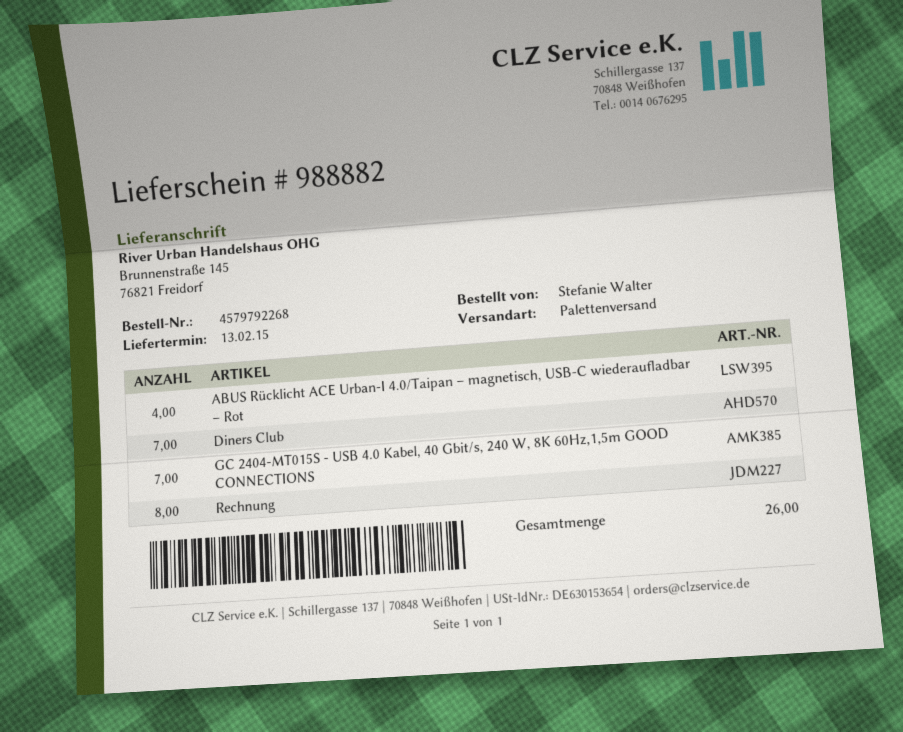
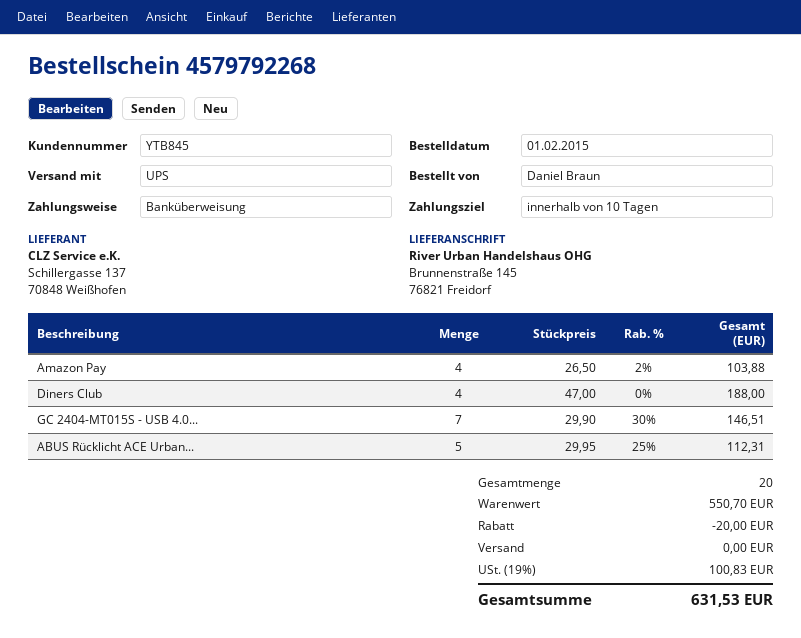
ordered by: Stefanie Walter -> Daniel Braun
shipping method: pallet freight -> UPS
ABUS Rücklicht ACE Urban-I 4.0/Taipan – magnetisch, USB‑C wiederaufladbar – Rot: 4 -> 5
Diners Club: 7 -> 4
Rechnung: 8 -> none
Amazon Pay: none -> 4
total quantity: 26 -> 20

